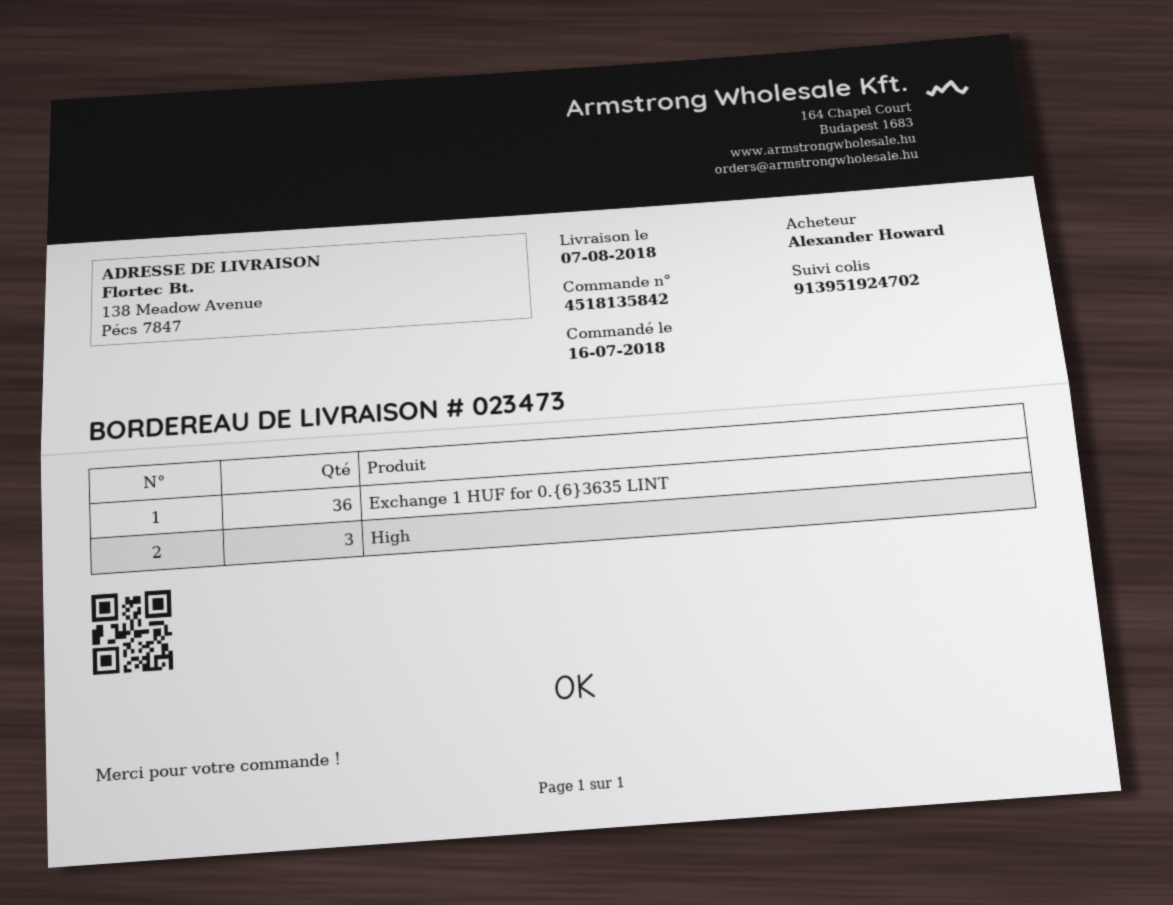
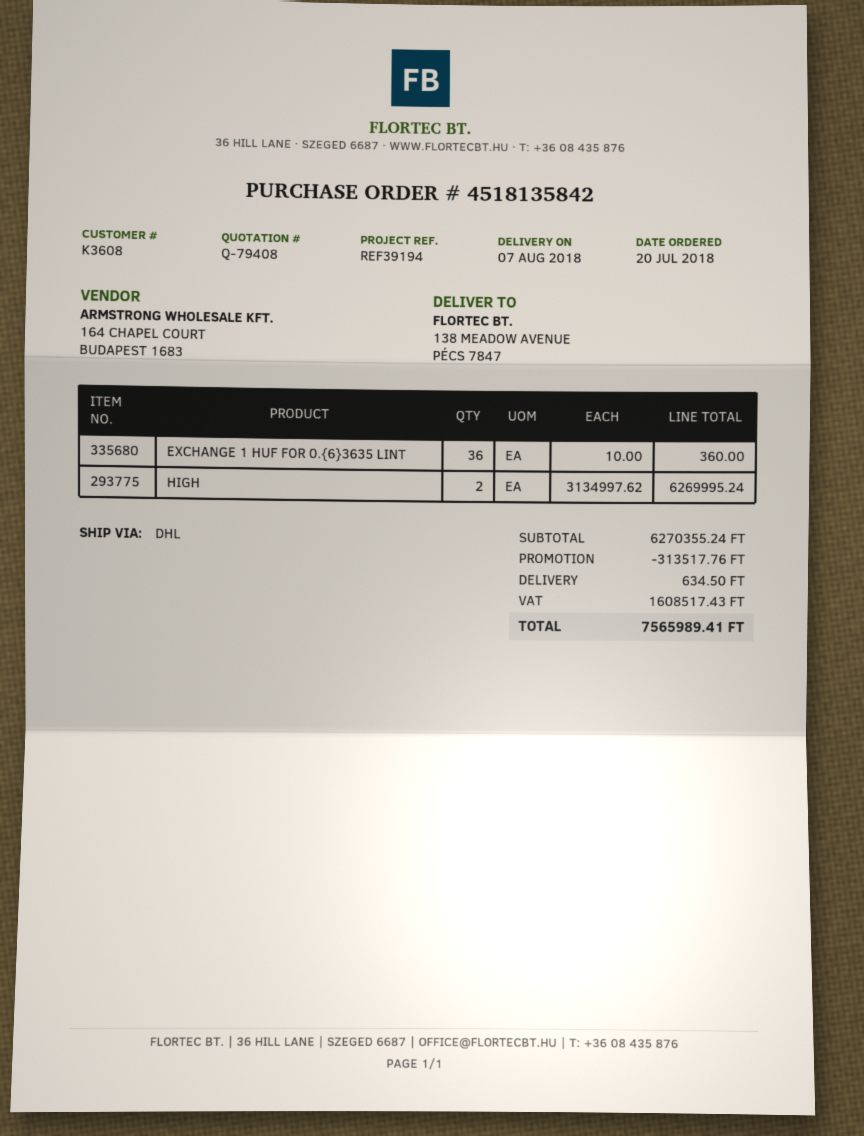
order date: 2018-07-16 -> 2018-07-20
High: 3 -> 2

